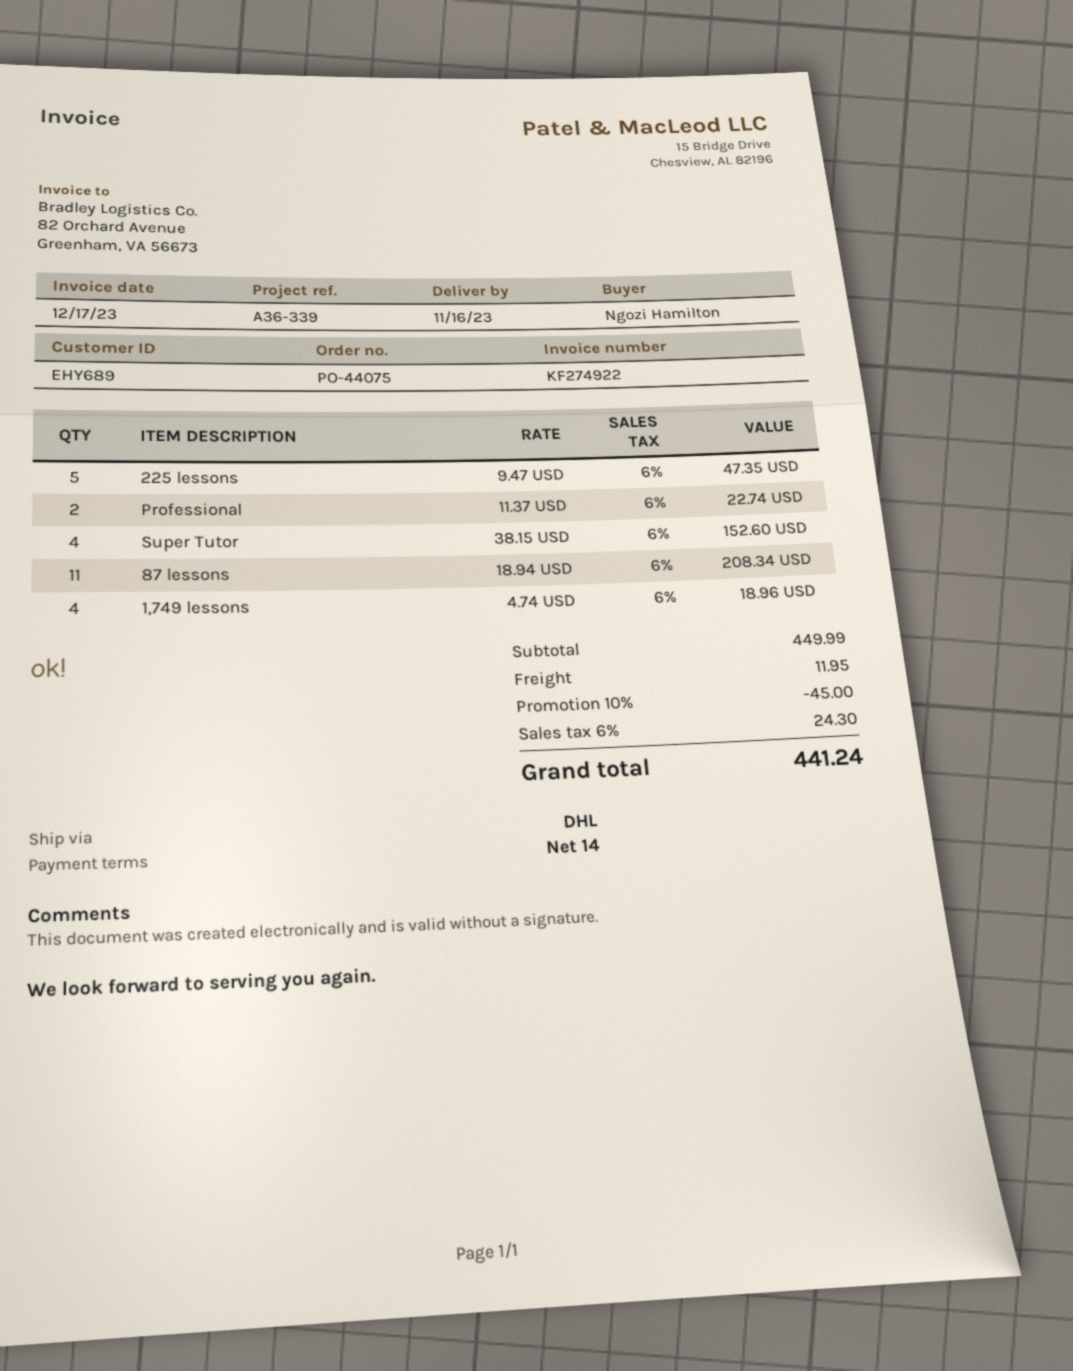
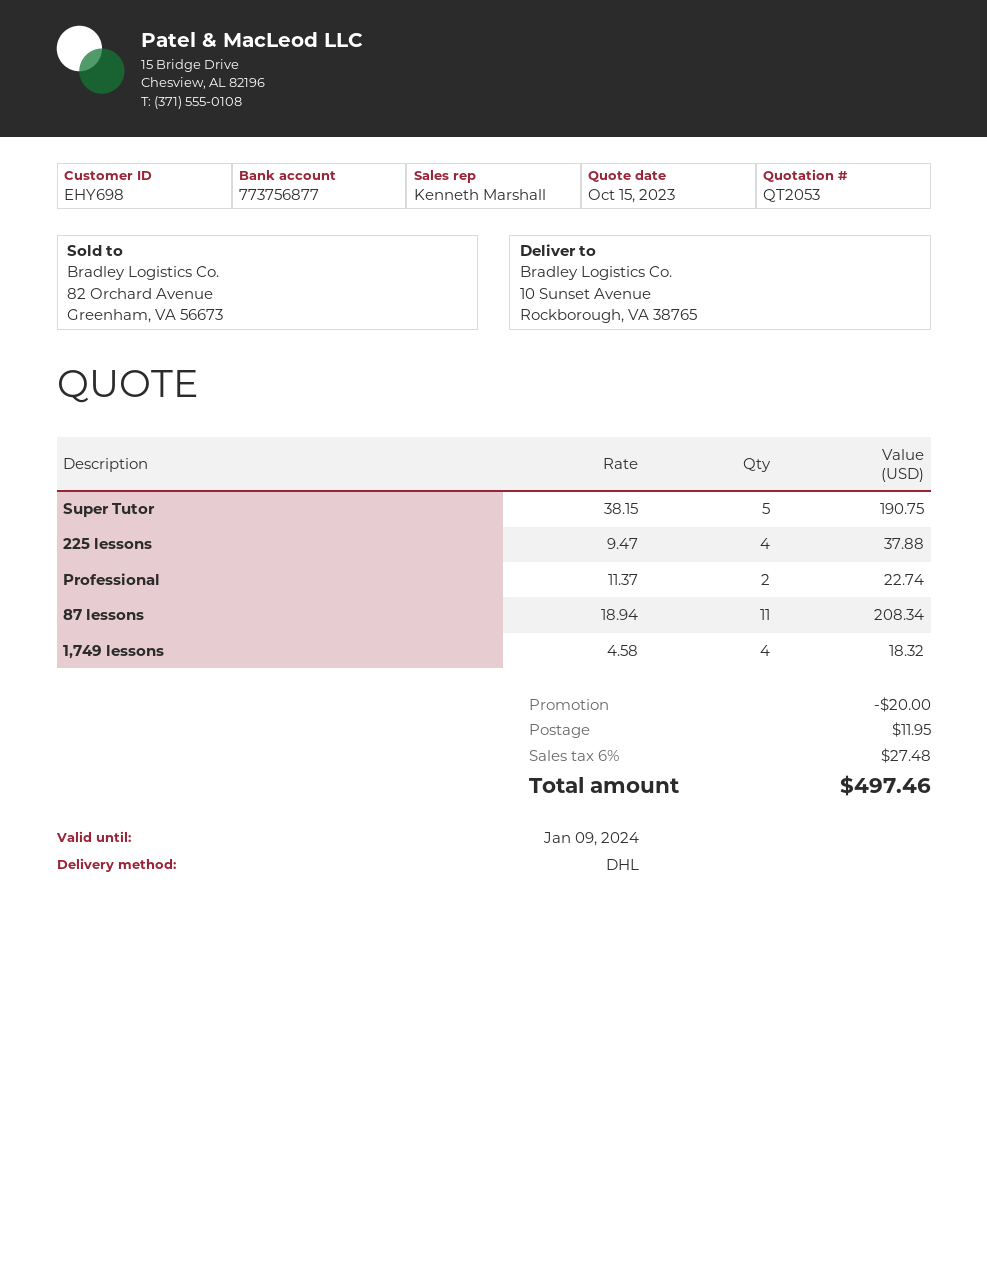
customer number: EHY689 -> EHY698
225 lessons: 5 x 9.47 = 47.35 -> 4 x 9.47 = 37.88
Super Tutor: 4 x 38.15 = 152.60 -> 5 x 38.15 = 190.75
1,749 lessons: 4 x 4.74 = 18.96 -> 4 x 4.58 = 18.32
discount: 45.00 -> 20.00
tax: 6% = 24.30 -> 6% = 27.48
total: 441.24 -> 497.46

